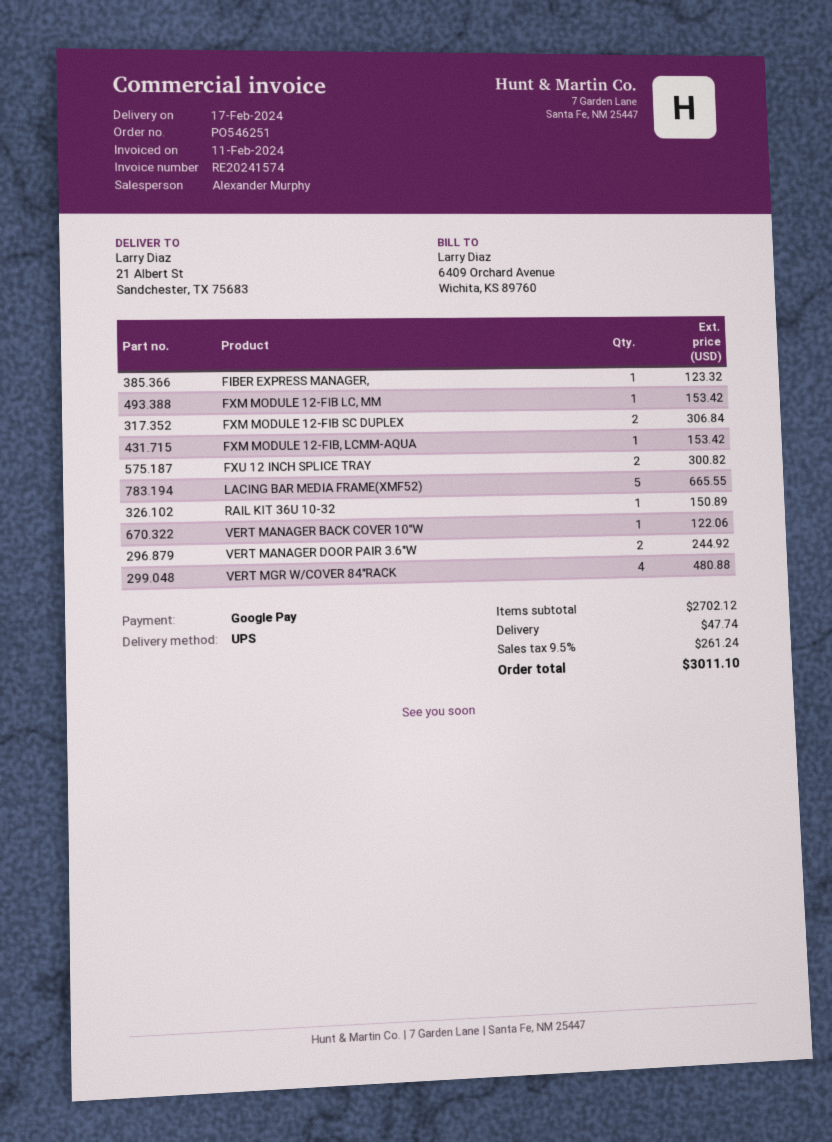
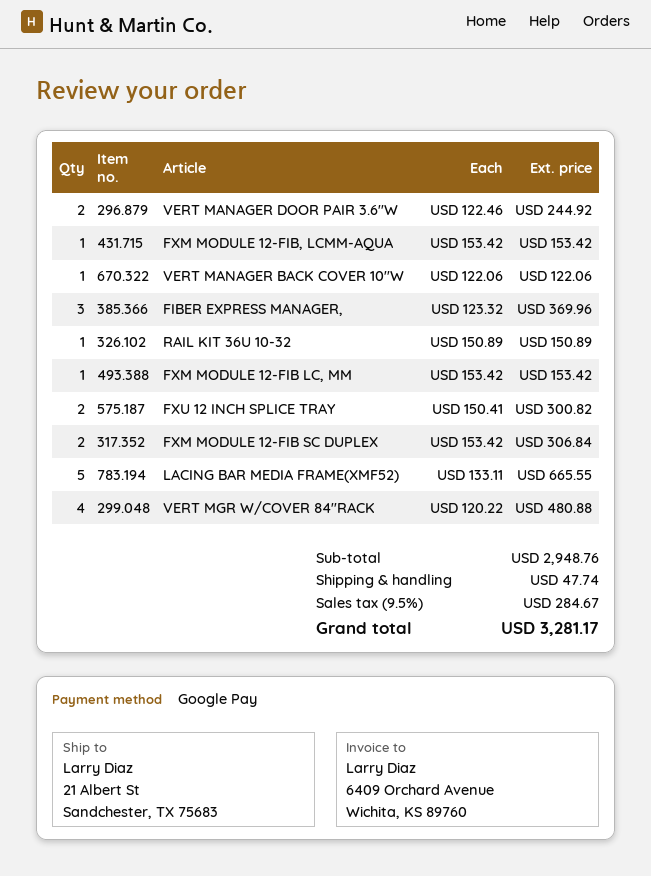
FIBER EXPRESS MANAGER,: 1 for 123.32 -> 3 for 369.96
subtotal: 2702.12 -> 2948.76
tax: 9.5% = 261.24 -> 9.5% = 284.67
total: 3011.10 -> 3281.17

